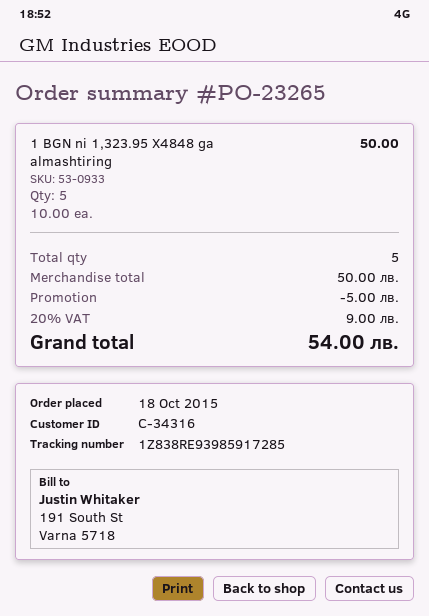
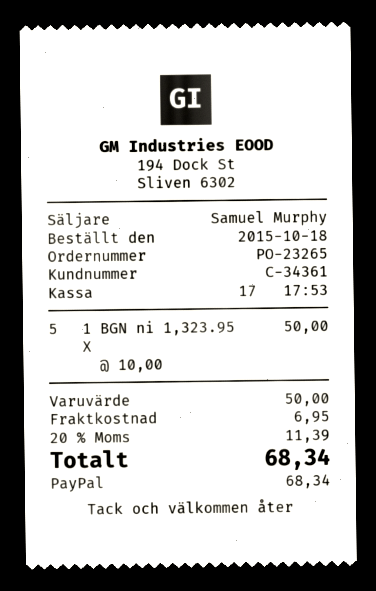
customer number: C-34316 -> C-34361
discount: 5.00 -> none
shipping: none -> 6.95
tax: 20% = 9.00 -> 20% = 11.39
total: 54.00 -> 68.34

